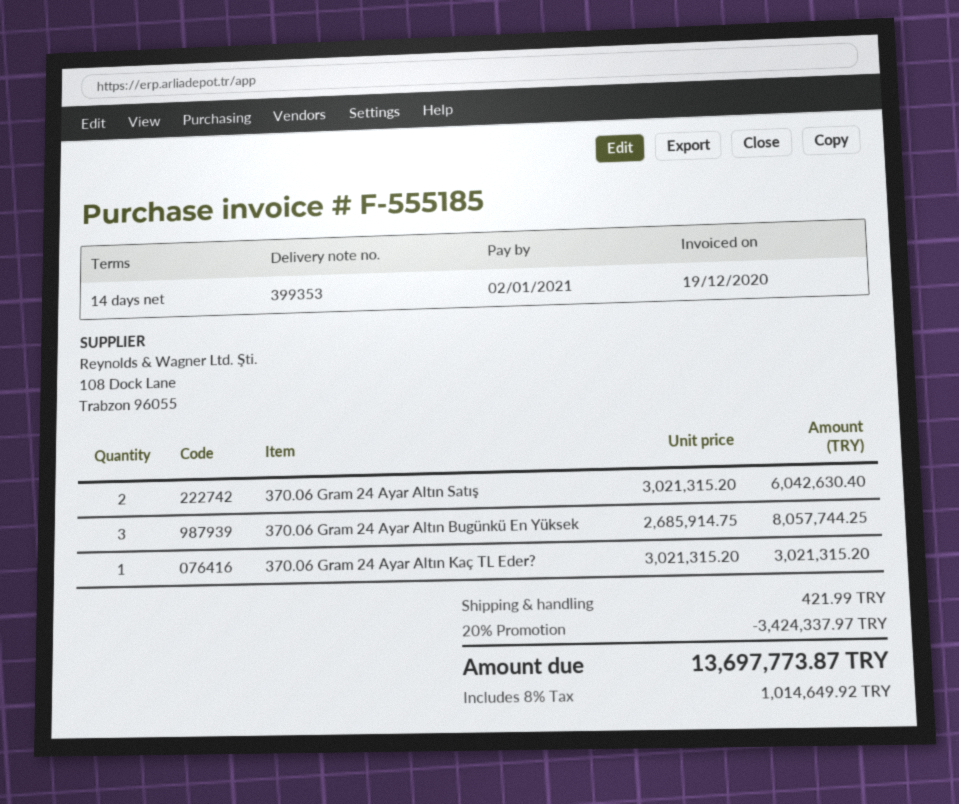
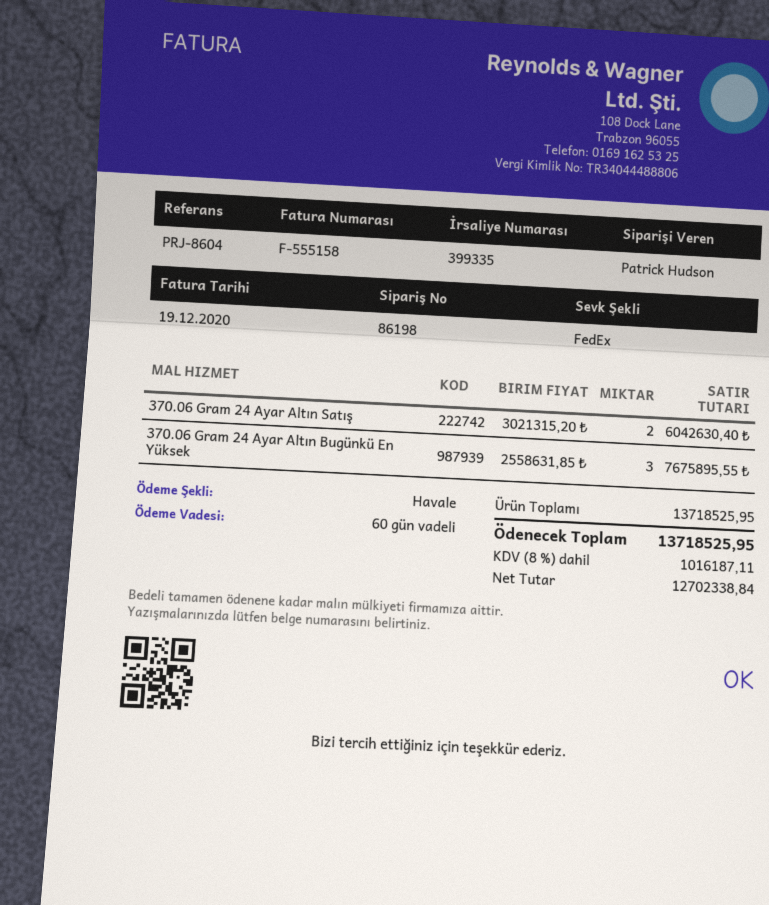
delivery note number: 399353 -> 399335
invoice number: F-555185 -> F-555158
payment terms: 14 days -> 60 days
370.06 Gram 24 Ayar Altın Bugünkü En Yüksek: 3 x 2685914.75 = 8057744.25 -> 3 x 2558631.85 = 7675895.55
370.06 Gram 24 Ayar Altın Kaç TL Eder?: 1 x 3021315.20 = 3021315.20 -> none
discount: 20% = 3424337.97 -> none
shipping: 421.99 -> none
tax: 8% = 1014649.92 -> 8% = 1016187.11
total: 13697773.87 -> 13718525.95

